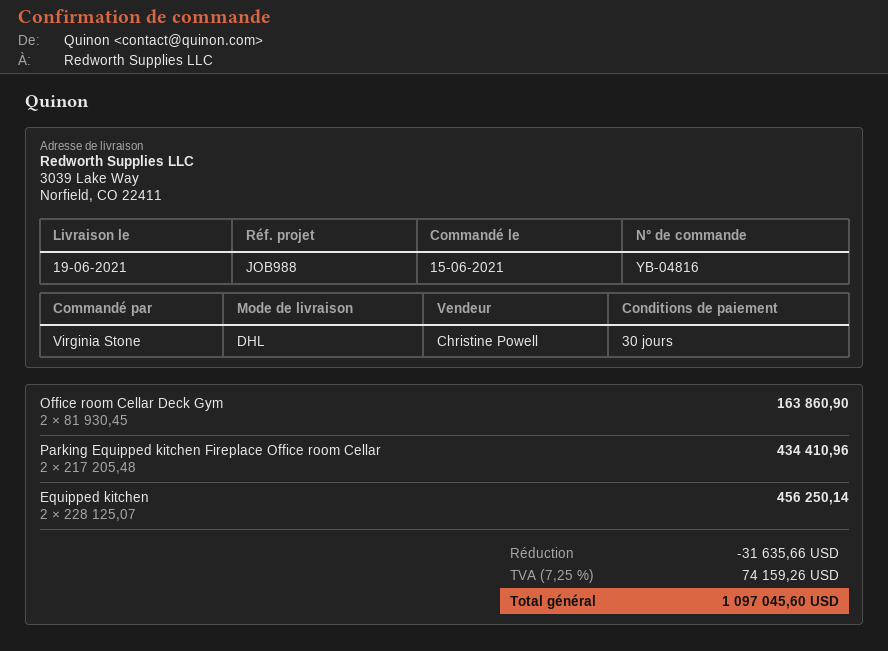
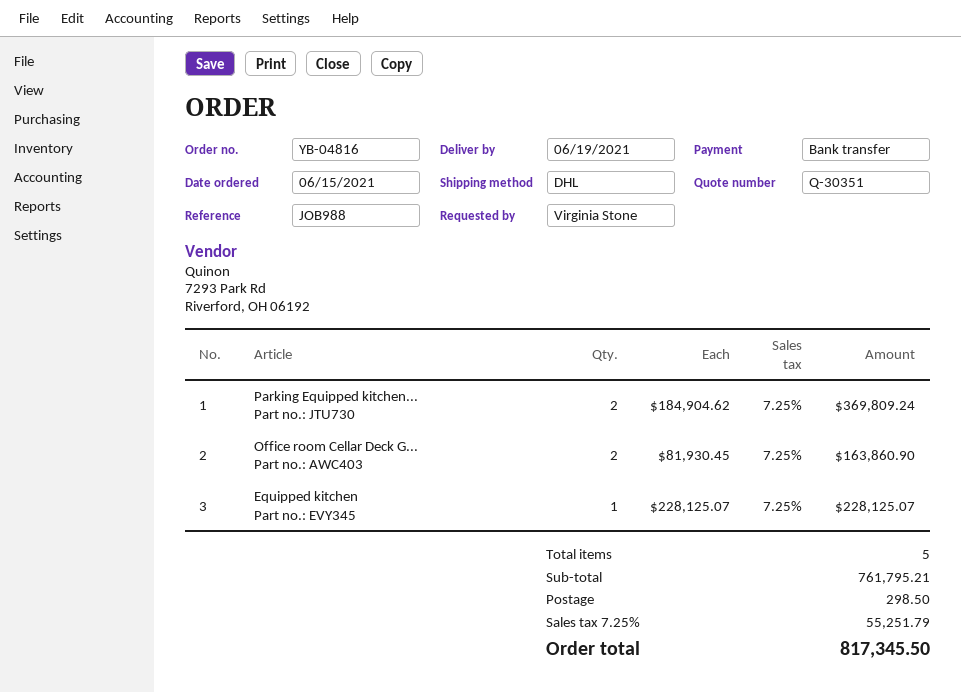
Parking Equipped kitchen Fireplace Office room Cellar: 2 x 217205.48 = 434410.96 -> 2 x 184904.62 = 369809.24
Equipped kitchen: 2 x 228125.07 = 456250.14 -> 1 x 228125.07 = 228125.07
discount: 31635.66 -> none
shipping: none -> 298.50
tax: 7.25% = 74159.26 -> 7.25% = 55251.79
total: 1097045.60 -> 817345.50

